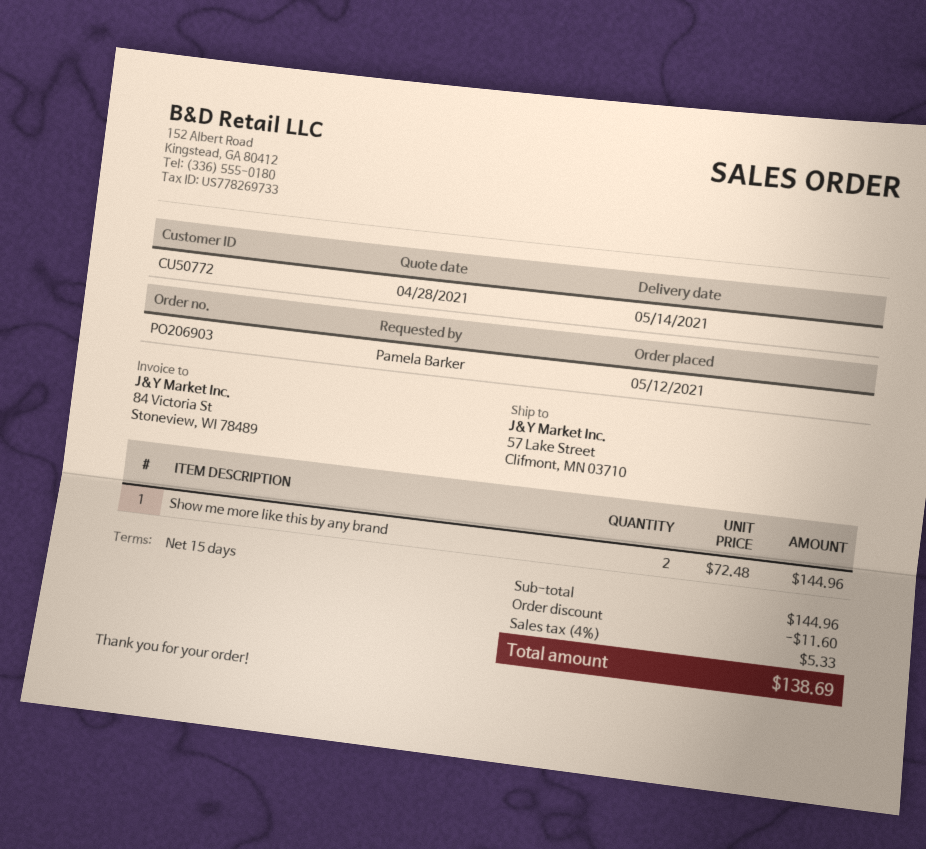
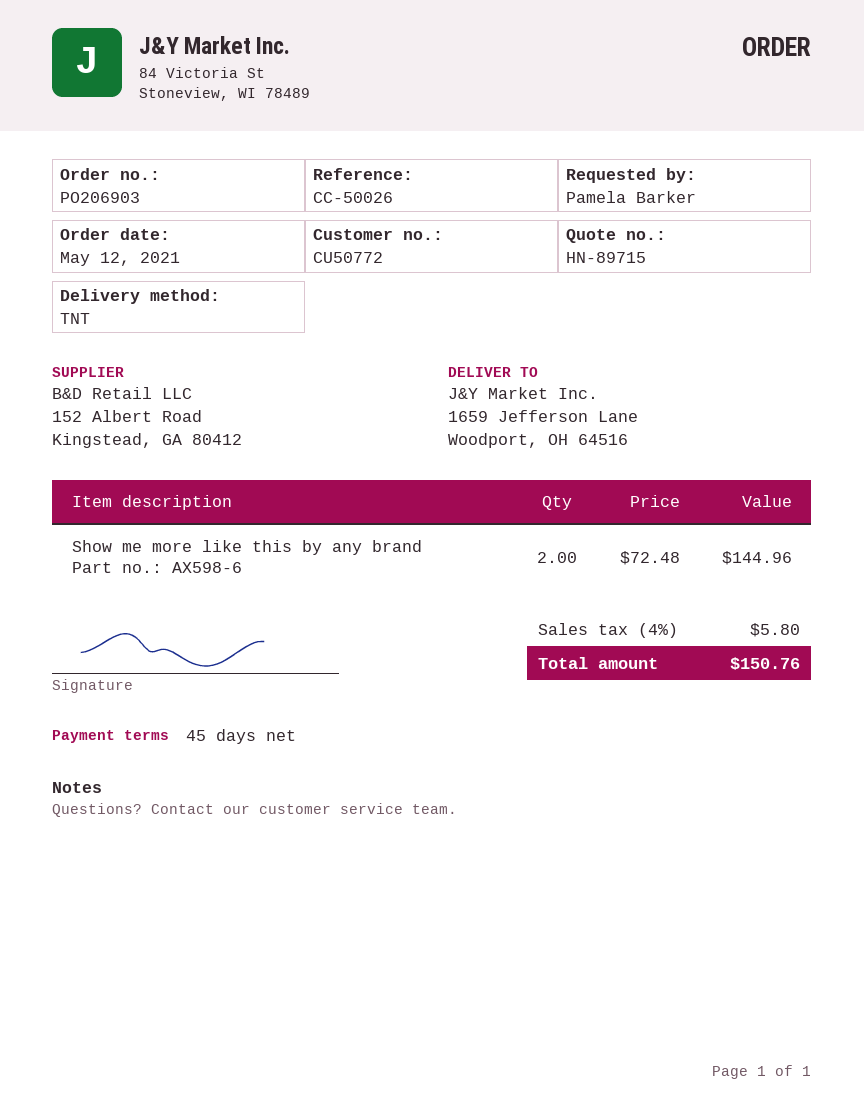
payment terms: 15 days -> 45 days
ship to: 57 Lake Street, Clifmont, MN 03710 -> 1659 Jefferson Lane, Woodport, OH 64516
discount: 11.60 -> none
tax: 4% = 5.33 -> 4% = 5.80
total: 138.69 -> 150.76

